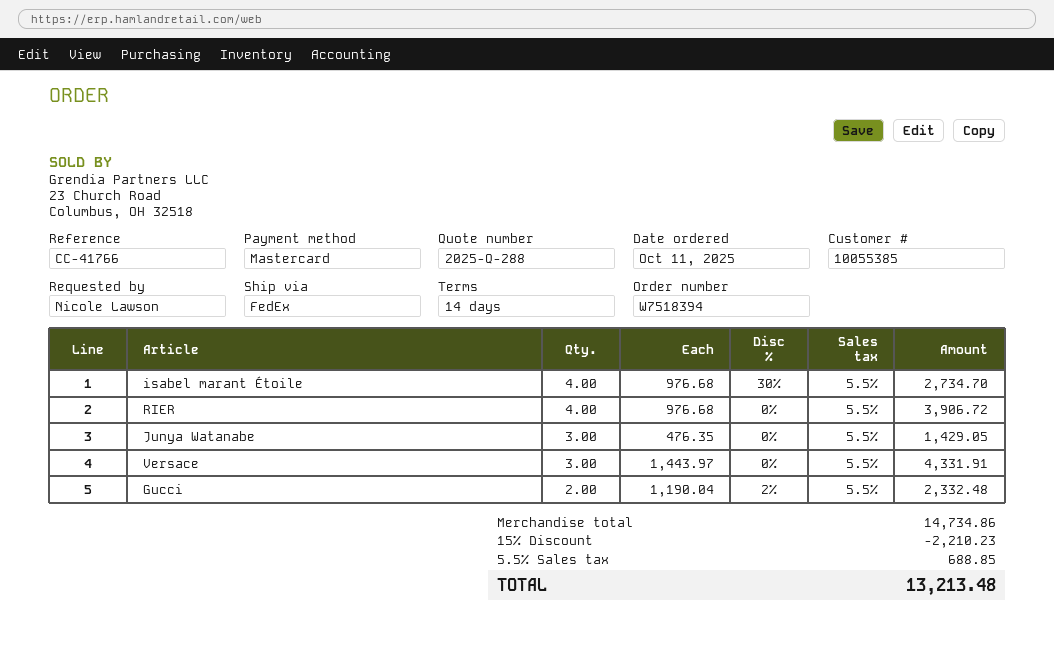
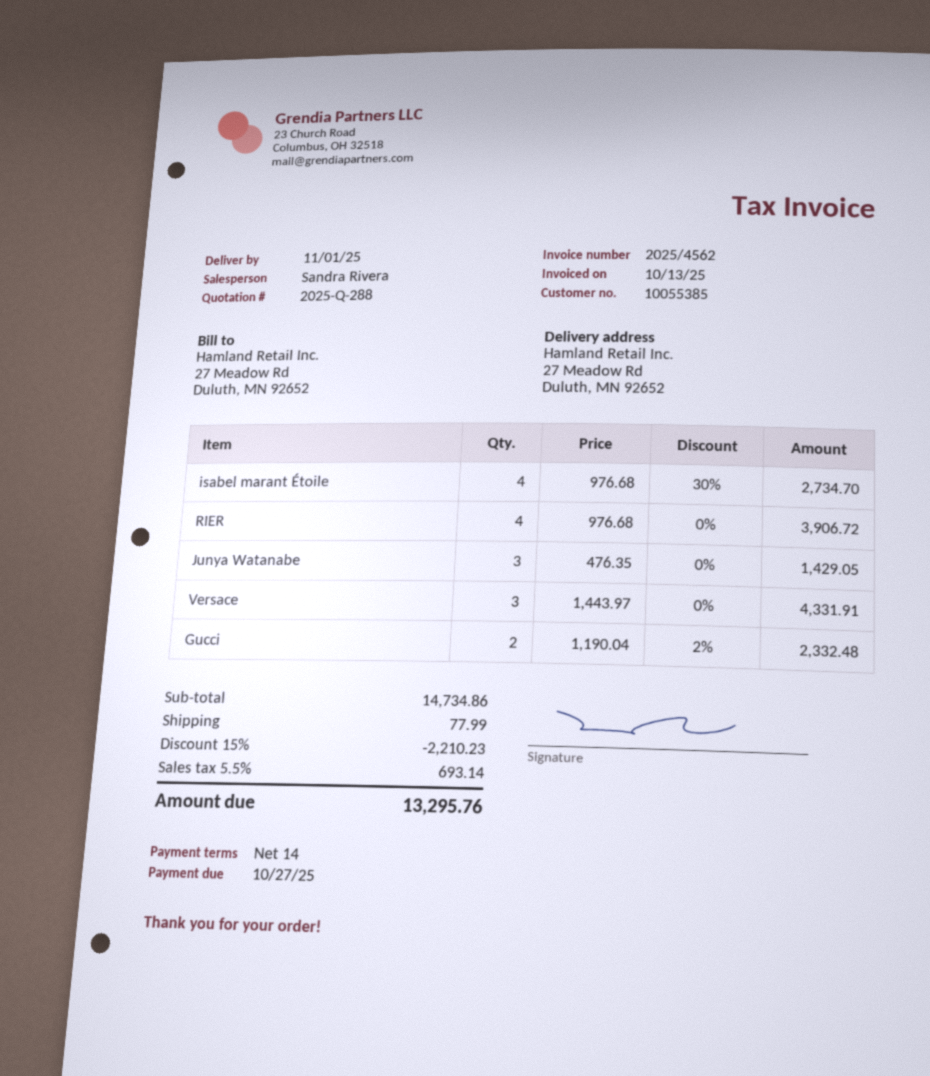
shipping: none -> 77.99
tax: 5.5% = 688.85 -> 5.5% = 693.14
total: 13213.48 -> 13295.76

